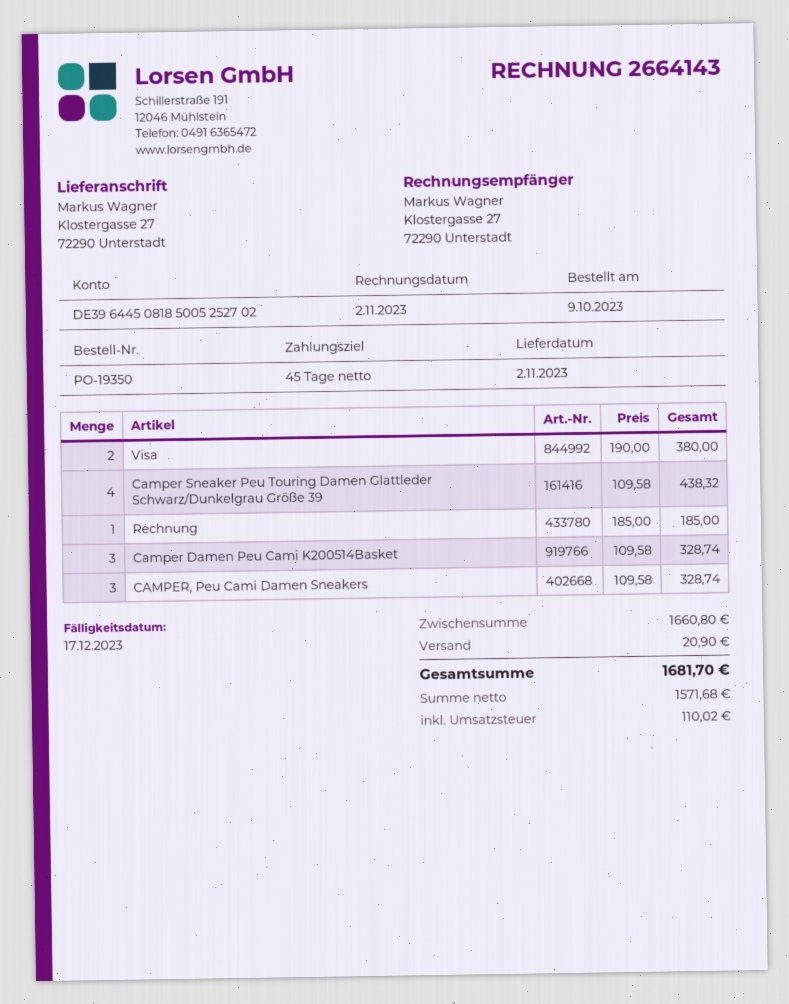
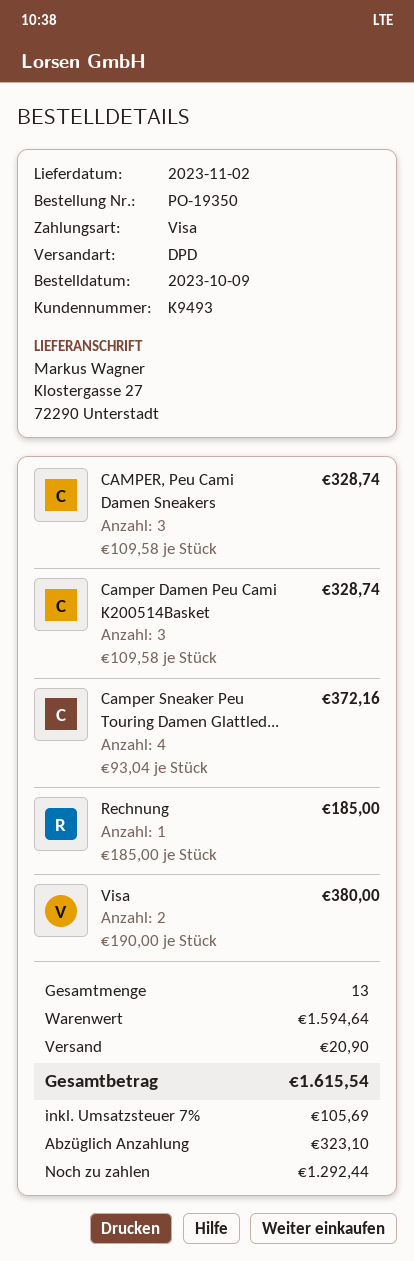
Camper Sneaker Peu Touring Damen Glattleder Schwarz/Dunkelgrau Größe 39: 4 x 109.58 = 438.32 -> 4 x 93.04 = 372.16
subtotal: 1660.80 -> 1594.64
tax: 110.02 -> 105.69
total: 1681.70 -> 1615.54

